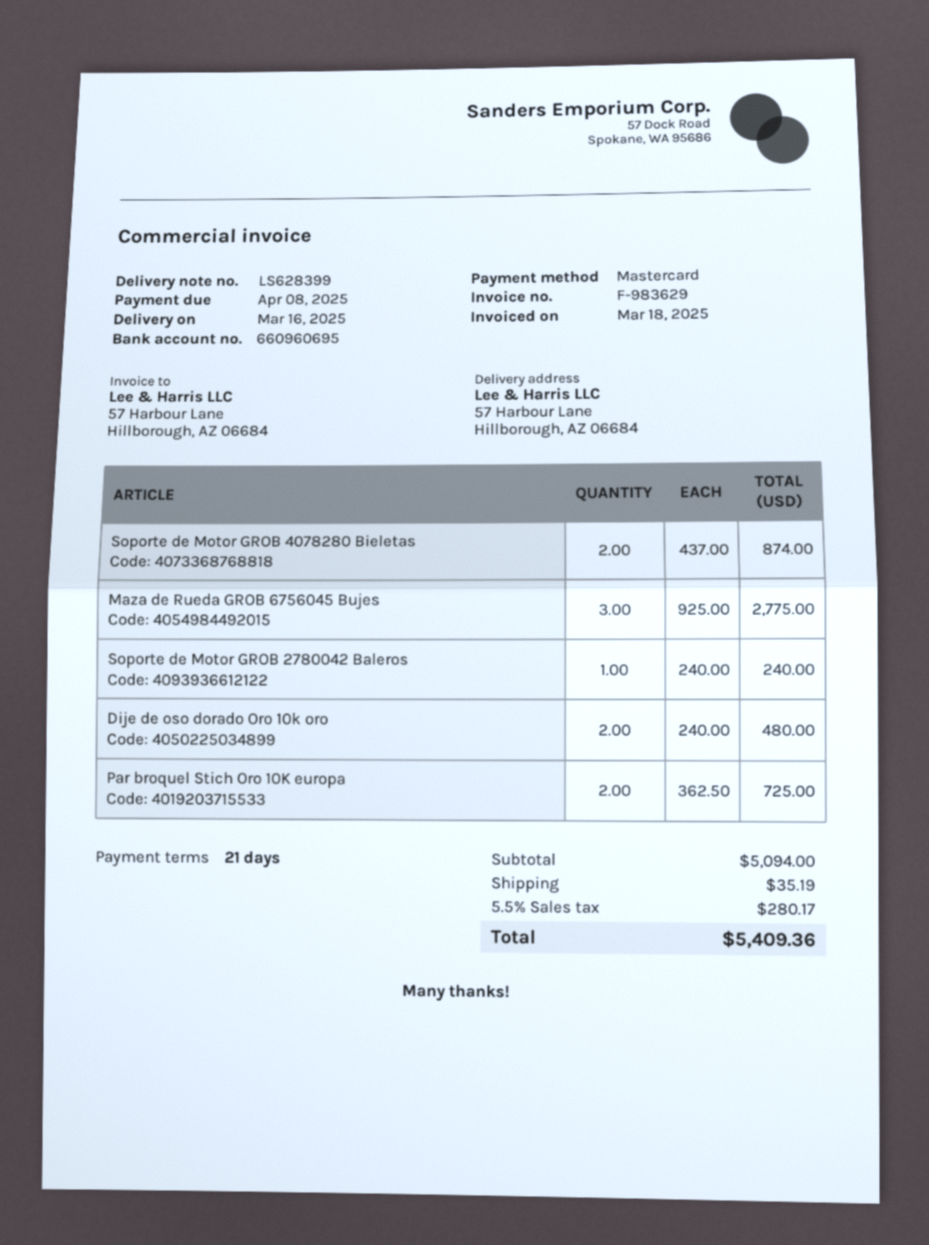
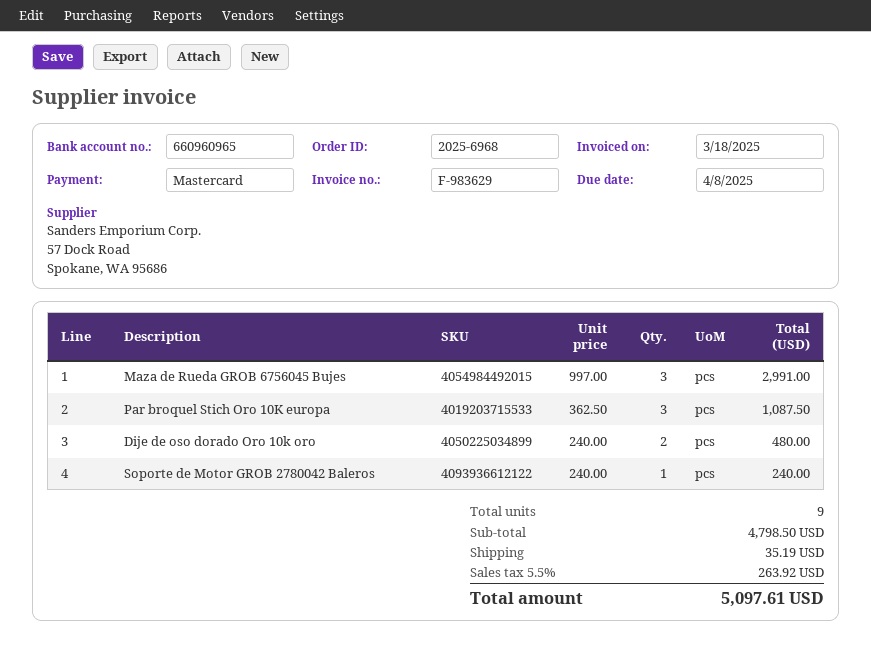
bank account: 660960695 -> 660960965
Soporte de Motor GROB 4078280 Bieletas: 2 x 437.00 = 874.00 -> none
Maza de Rueda GROB 6756045 Bujes: 3 x 925.00 = 2775.00 -> 3 x 997.00 = 2991.00
Par broquel Stich Oro 10K europa: 2 x 362.50 = 725.00 -> 3 x 362.50 = 1087.50
subtotal: 5094.00 -> 4798.50
tax: 5.5% = 280.17 -> 5.5% = 263.92
total: 5409.36 -> 5097.61

